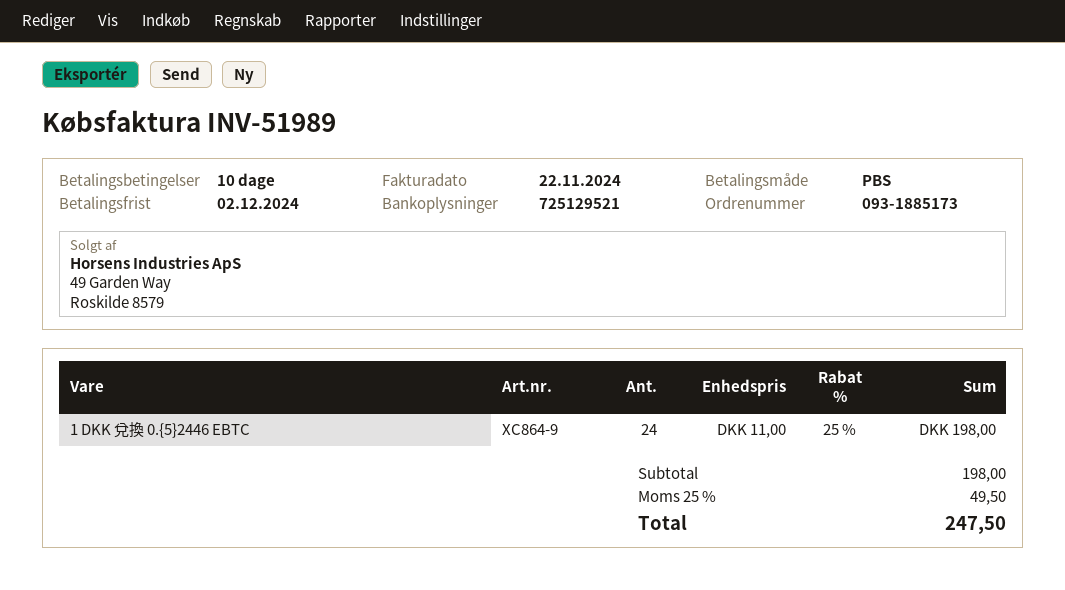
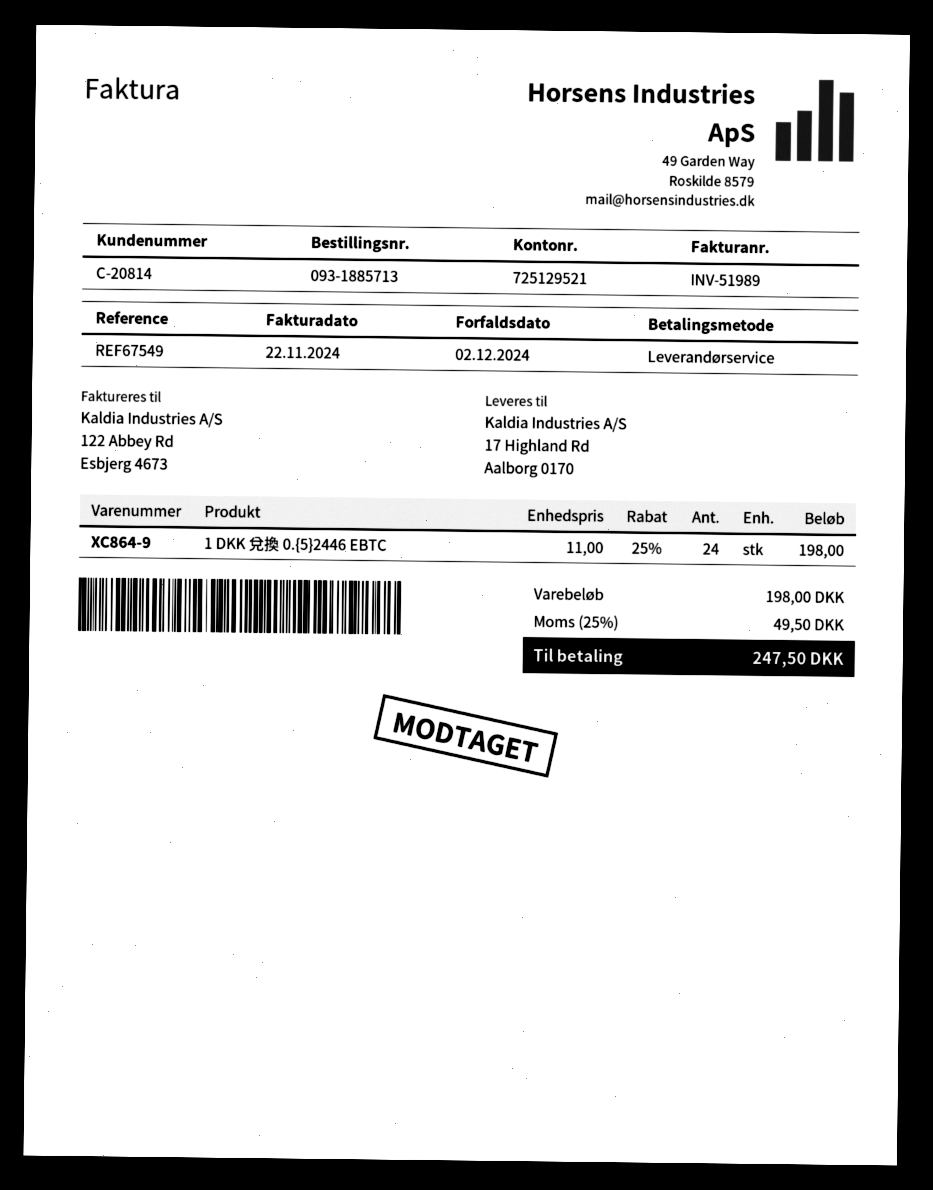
order number: 093-1885173 -> 093-1885713

